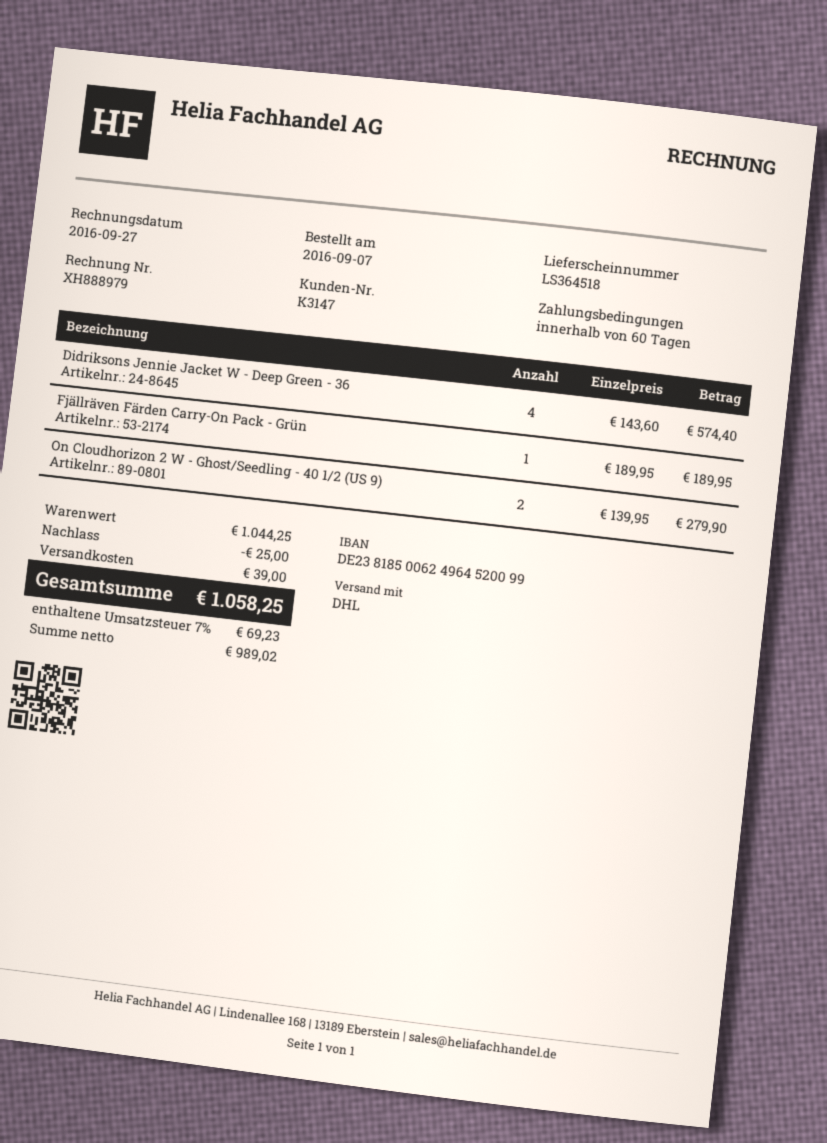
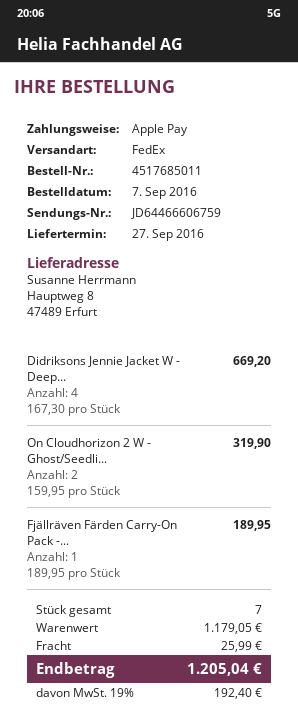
shipping method: DHL -> FedEx
Didriksons Jennie Jacket W - Deep Green - 36: 4 x 143.60 = 574.40 -> 4 x 167.30 = 669.20
On Cloudhorizon 2 W - Ghost/Seedling - 40 1/2 (US 9): 2 x 139.95 = 279.90 -> 2 x 159.95 = 319.90
subtotal: 1044.25 -> 1179.05
discount: 25.00 -> none
shipping: 39.00 -> 25.99
tax: 7% = 69.23 -> 19% = 192.40
total: 1058.25 -> 1205.04

